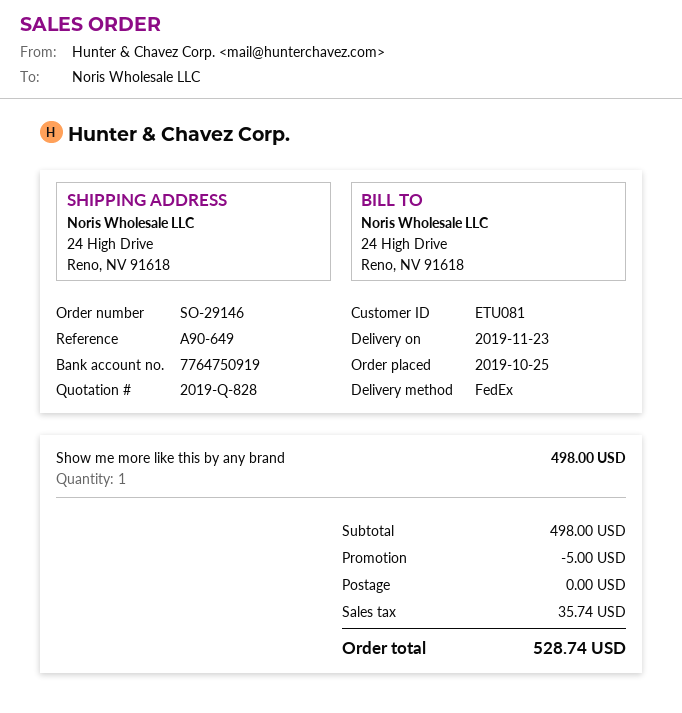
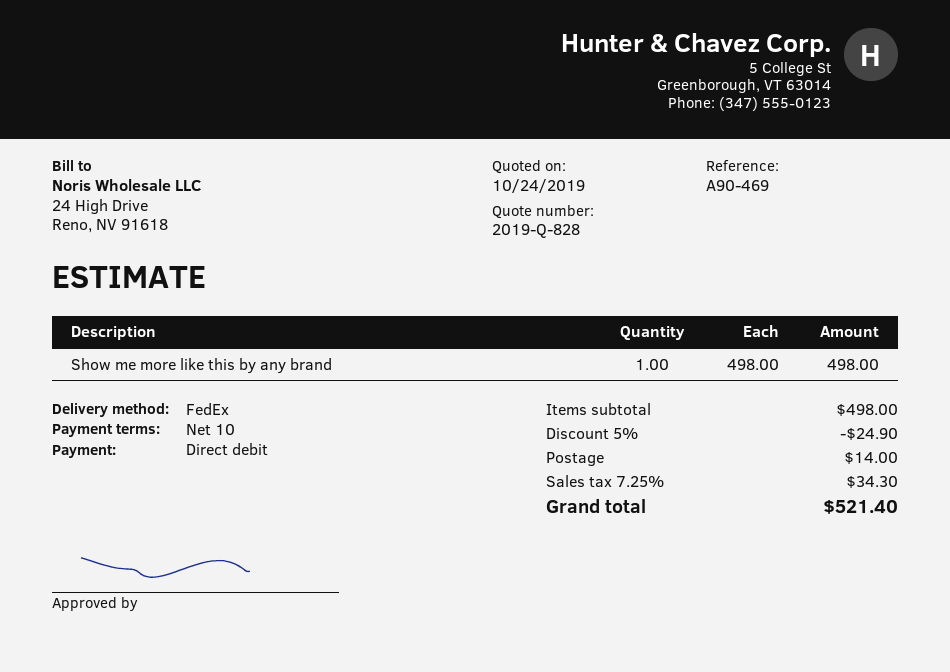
reference: A90-649 -> A90-469
discount: 5.00 -> 24.90
shipping: 0.00 -> 14.00
tax: 35.74 -> 34.30
total: 528.74 -> 521.40

